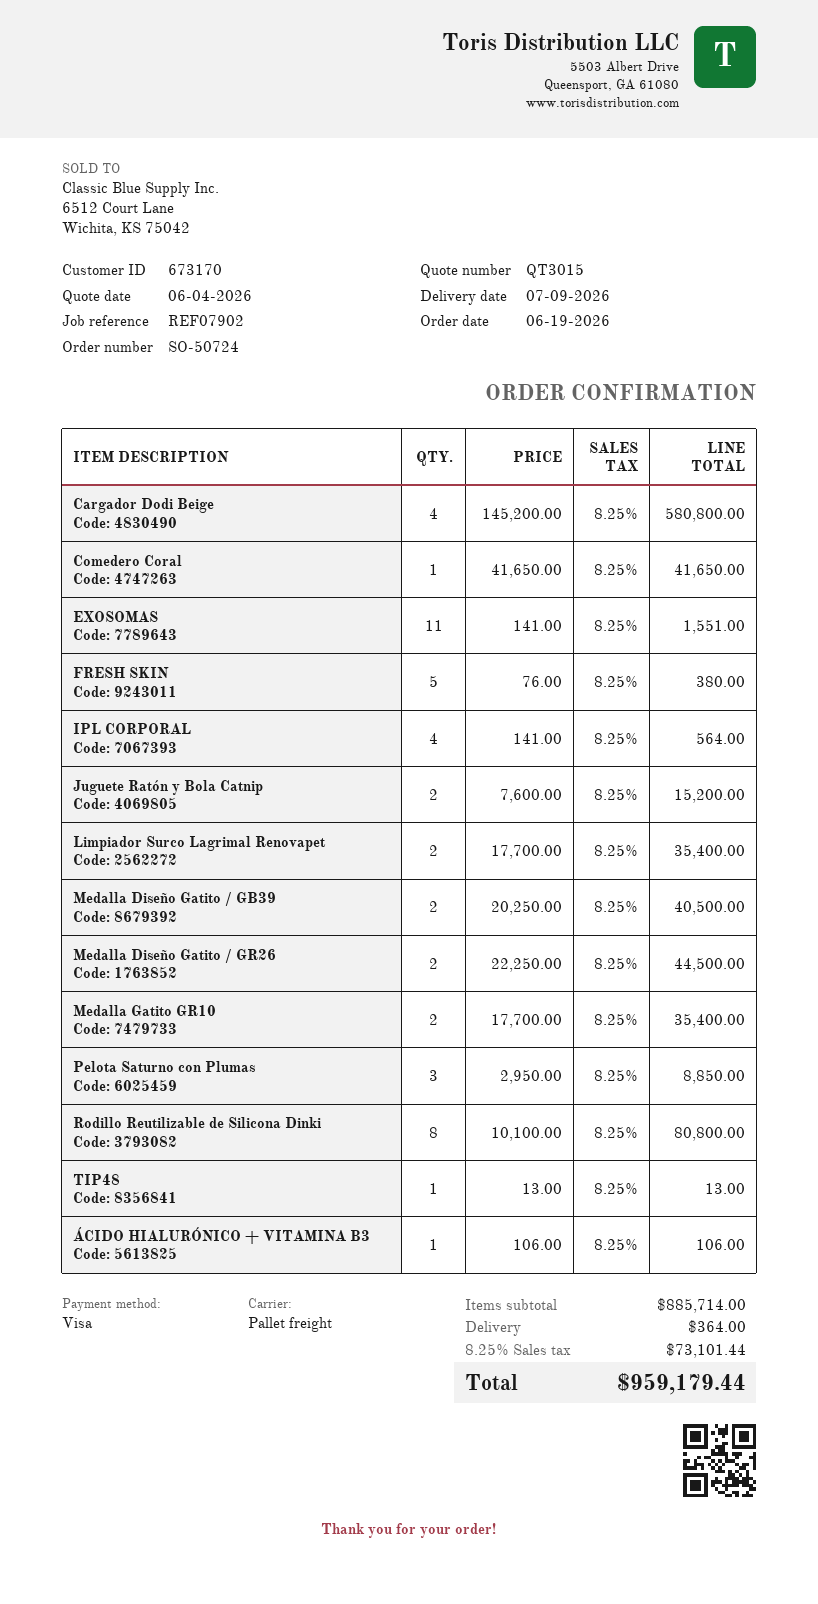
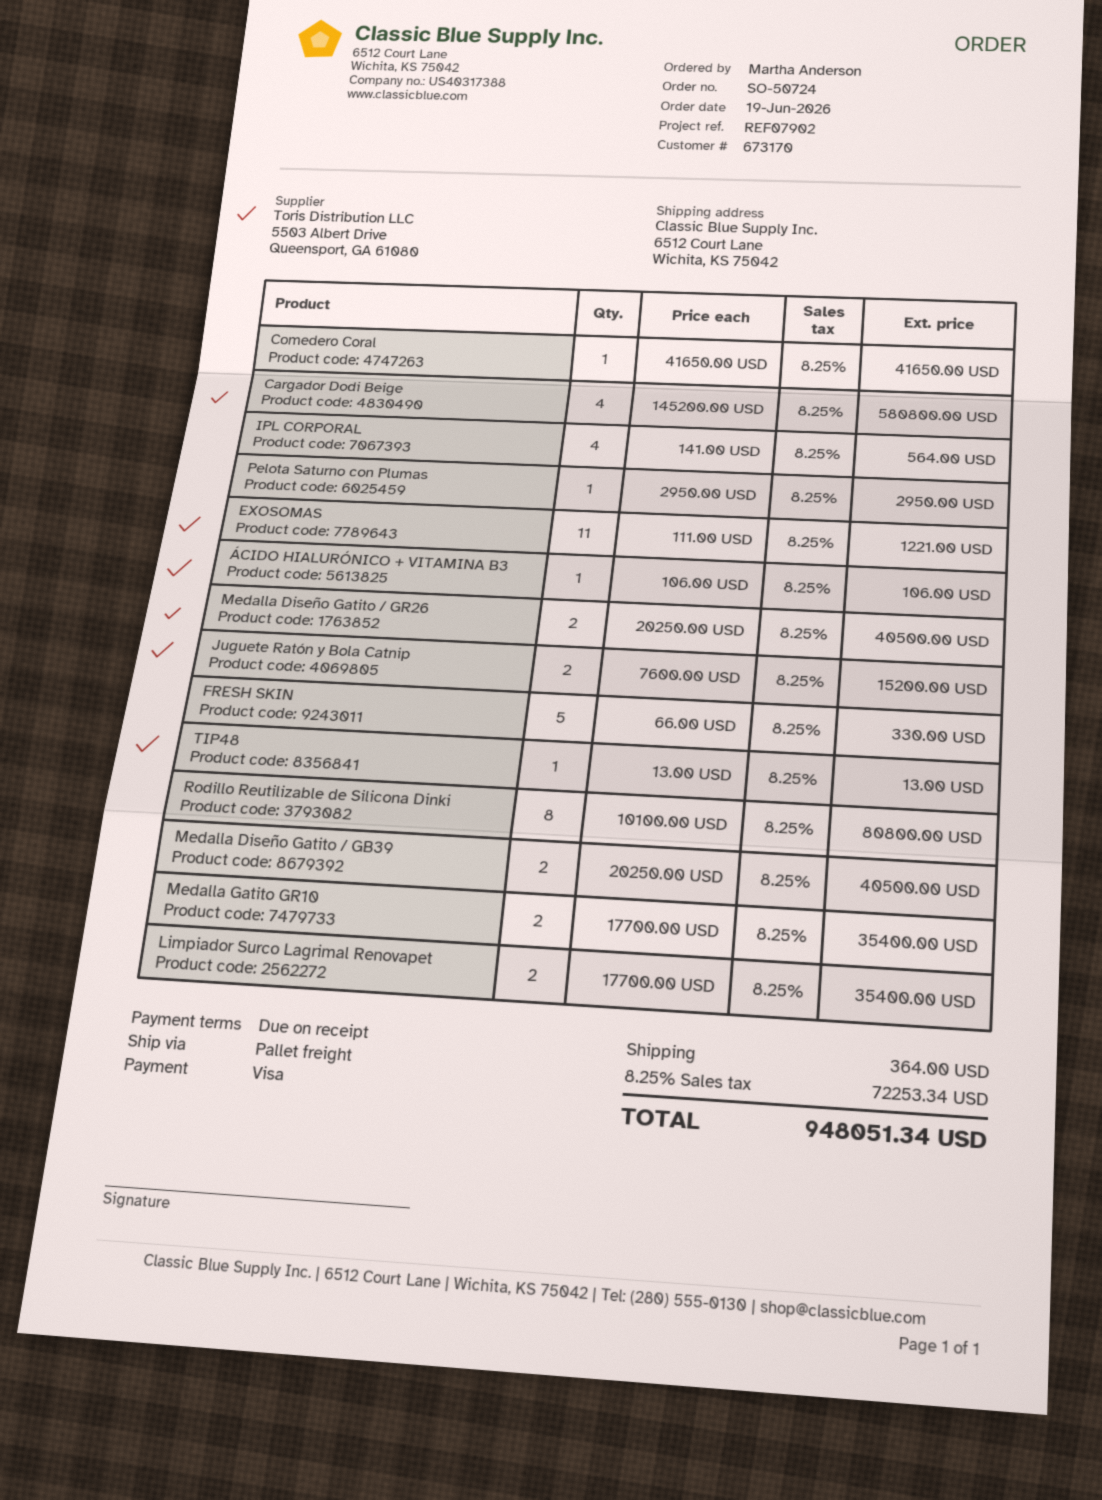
EXOSOMAS: 11 x 141.00 = 1551.00 -> 11 x 111.00 = 1221.00
FRESH SKIN: 5 x 76.00 = 380.00 -> 5 x 66.00 = 330.00
Medalla Diseño Gatito / GR26: 2 x 22250.00 = 44500.00 -> 2 x 20250.00 = 40500.00
Pelota Saturno con Plumas: 3 x 2950.00 = 8850.00 -> 1 x 2950.00 = 2950.00
tax: 8.25% = 73101.44 -> 8.25% = 72253.34
total: 959179.44 -> 948051.34

